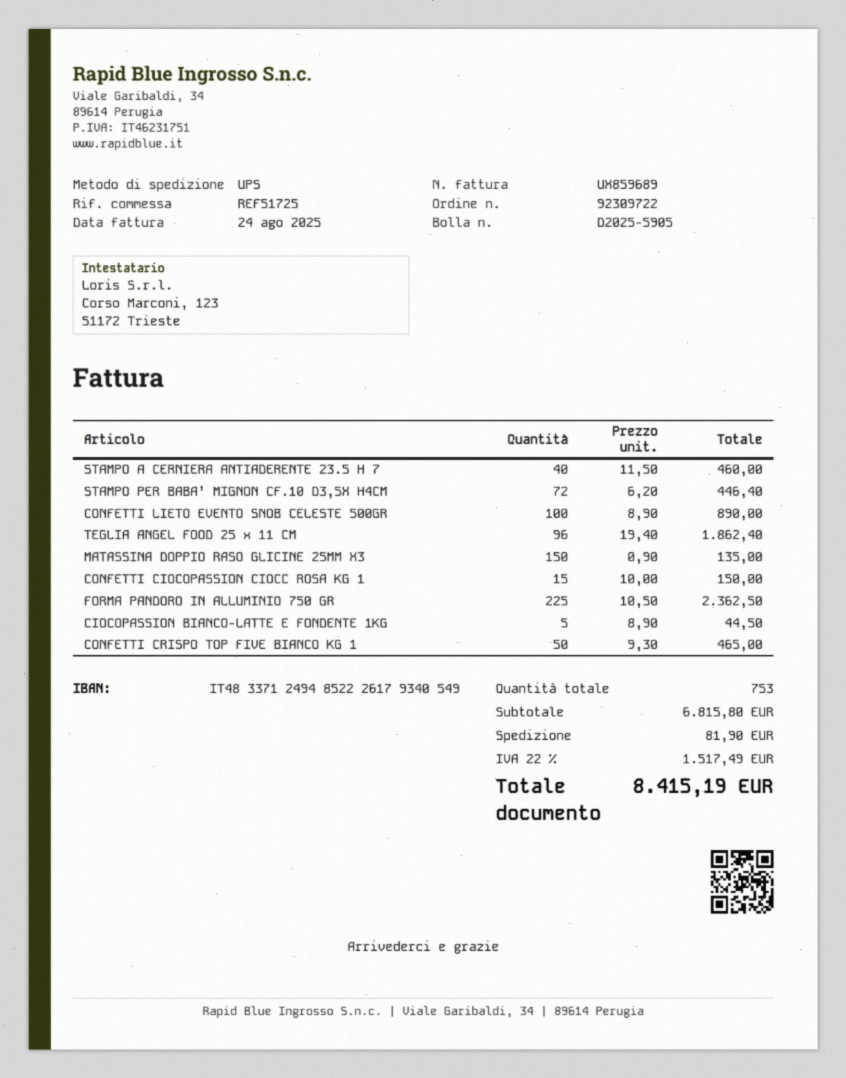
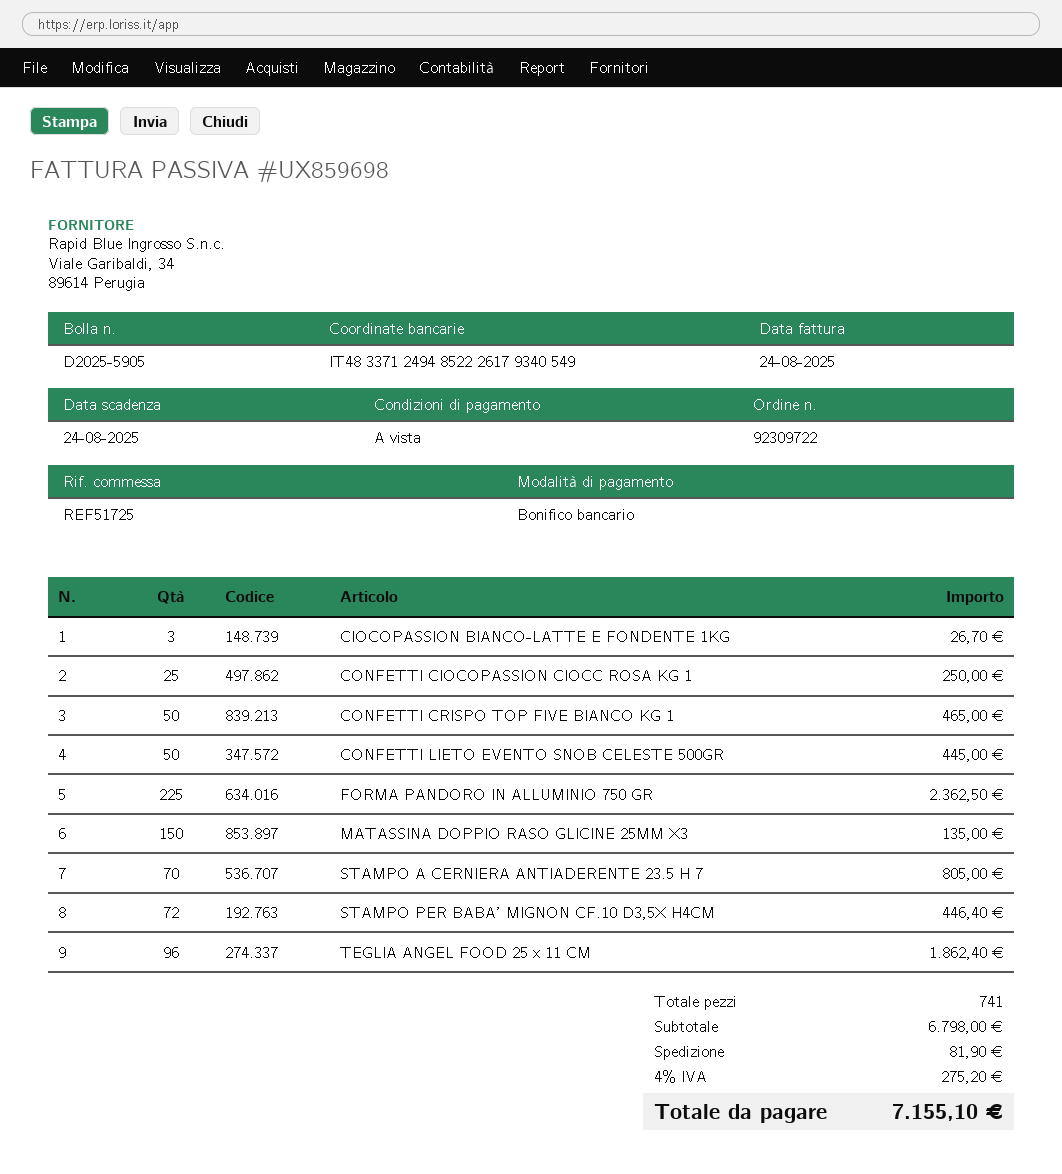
invoice number: UX859689 -> UX859698
STAMPO A CERNIERA ANTIADERENTE 23.5 H 7: 40 for 460.00 -> 70 for 805.00
CONFETTI LIETO EVENTO SNOB CELESTE 500GR: 100 for 890.00 -> 50 for 445.00
CONFETTI CIOCOPASSION CIOCC ROSA KG 1: 15 for 150.00 -> 25 for 250.00
CIOCOPASSION BIANCO-LATTE E FONDENTE 1KG: 5 for 44.50 -> 3 for 26.70
total quantity: 753 -> 741
subtotal: 6815.80 -> 6798.00
tax: 22% = 1517.49 -> 4% = 275.20
total: 8415.19 -> 7155.10

